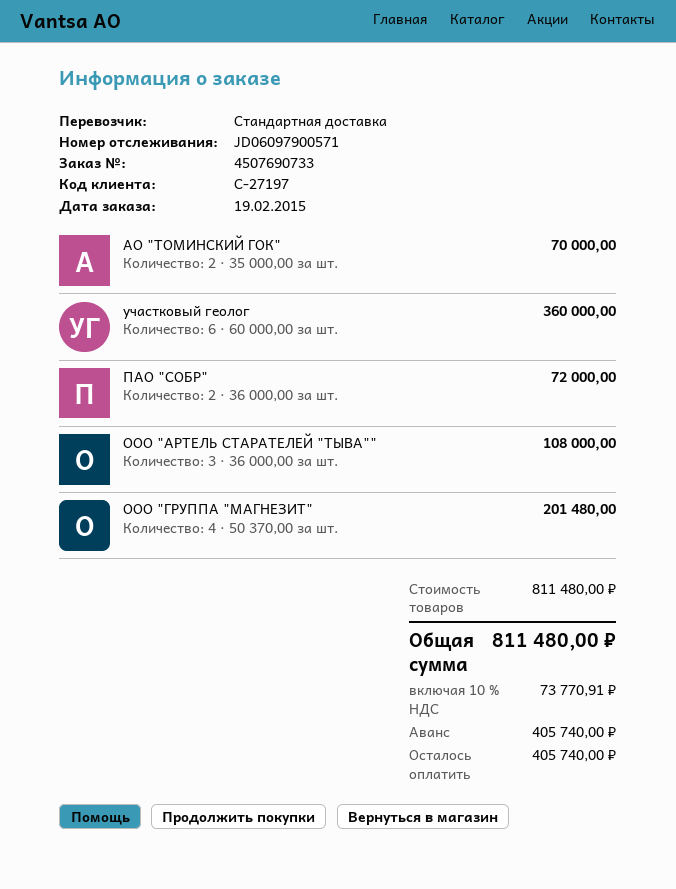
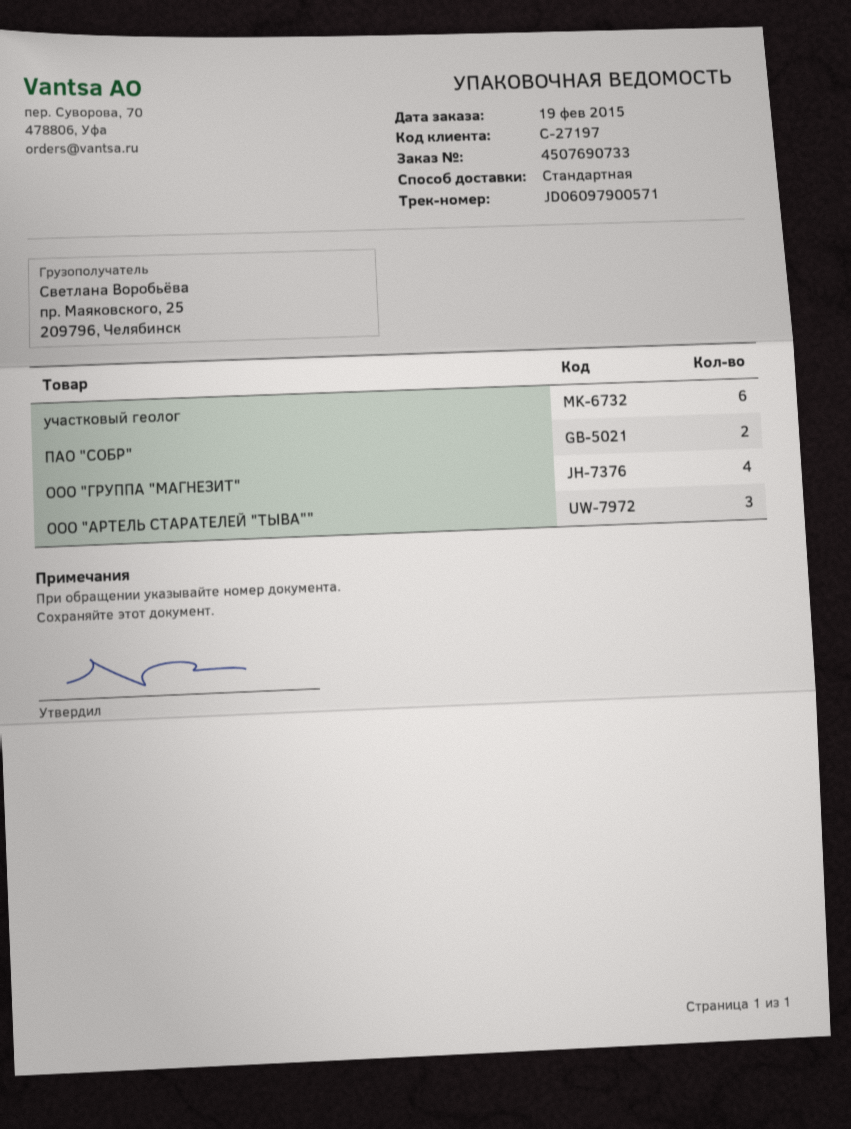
АО "ТОМИНСКИЙ ГОК": 2 -> none

